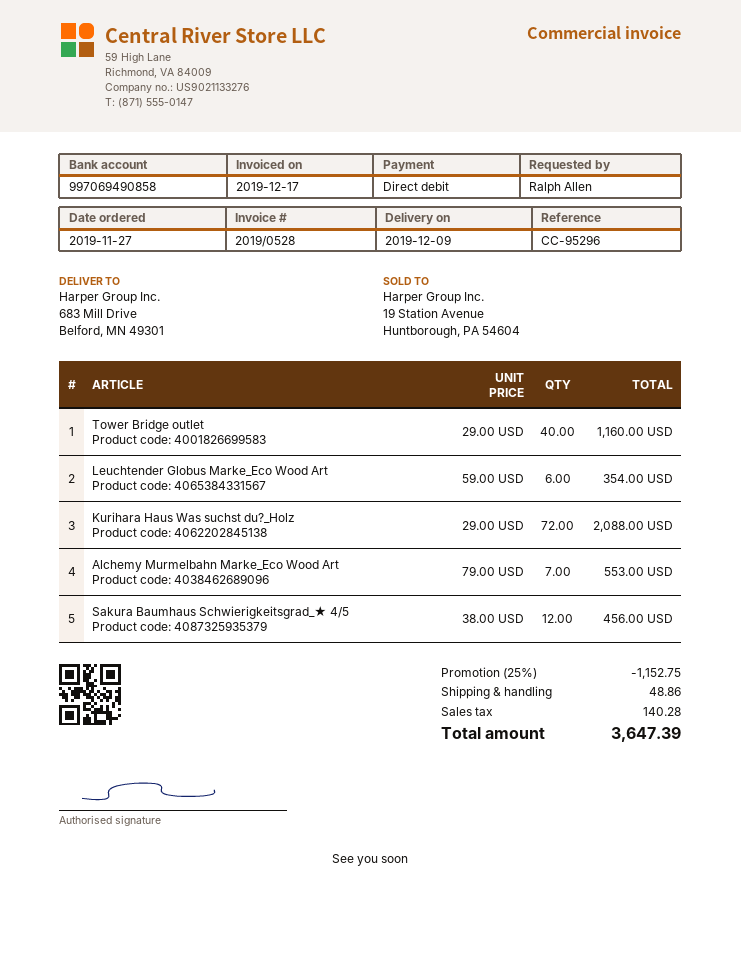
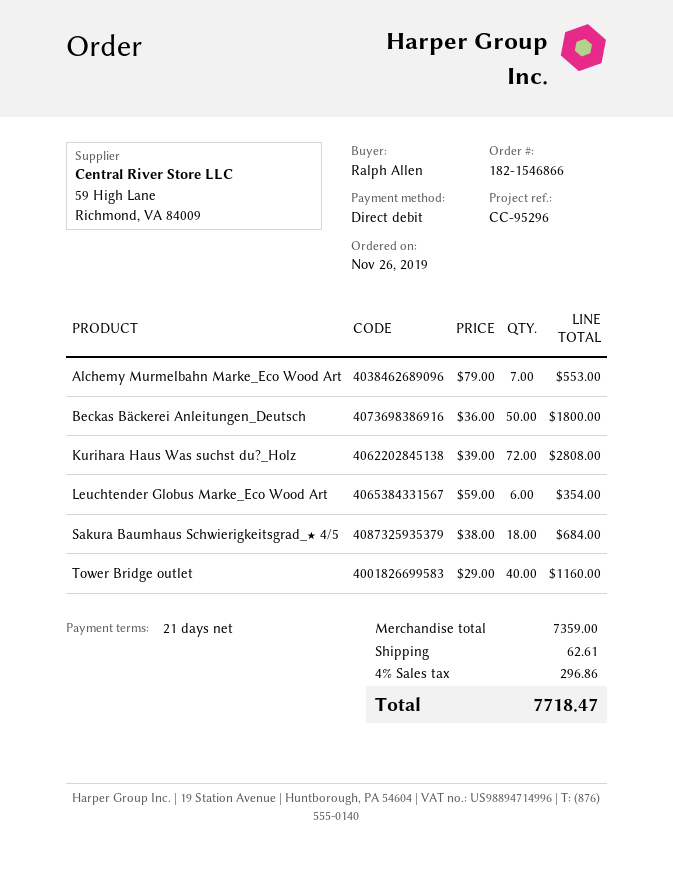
order date: 2019-11-27 -> 2019-11-26
Kurihara Haus Was suchst du?_Holz: 72 x 29.00 = 2088.00 -> 72 x 39.00 = 2808.00
Sakura Baumhaus Schwierigkeitsgrad_★ 4/5: 12 x 38.00 = 456.00 -> 18 x 38.00 = 684.00
Beckas Bäckerei Anleitungen_Deutsch: none -> 50 x 36.00 = 1800.00
discount: 25% = 1152.75 -> none
shipping: 48.86 -> 62.61
tax: 140.28 -> 296.86
total: 3647.39 -> 7718.47

